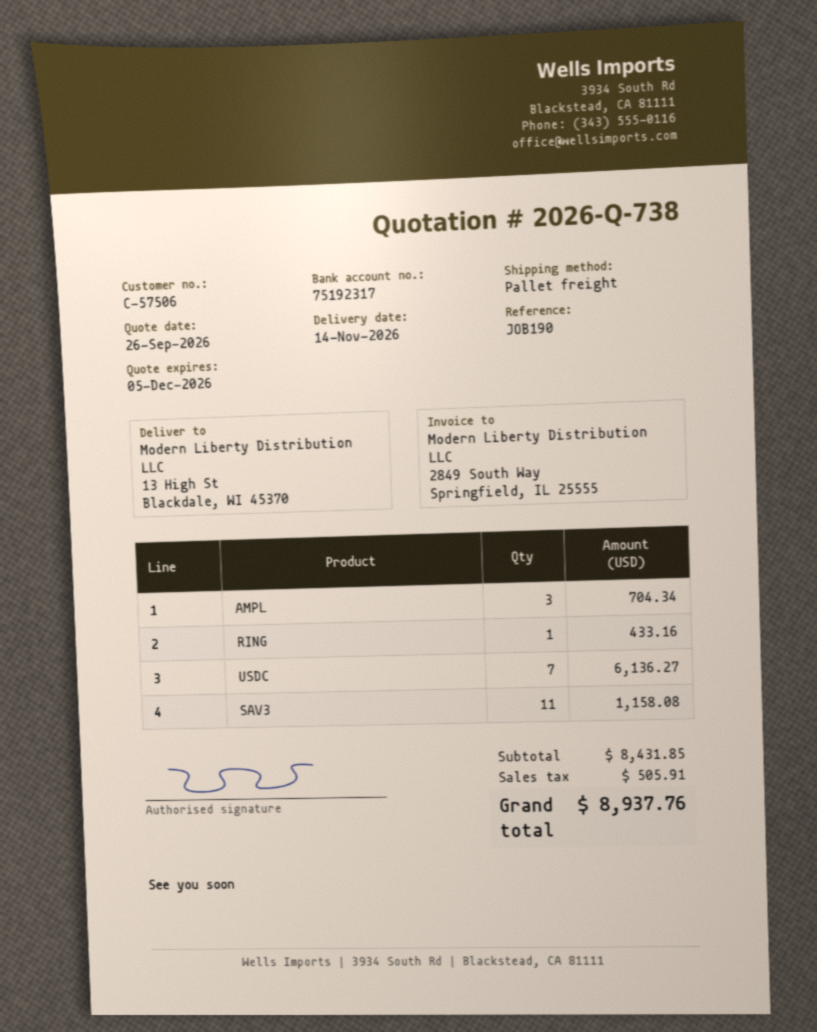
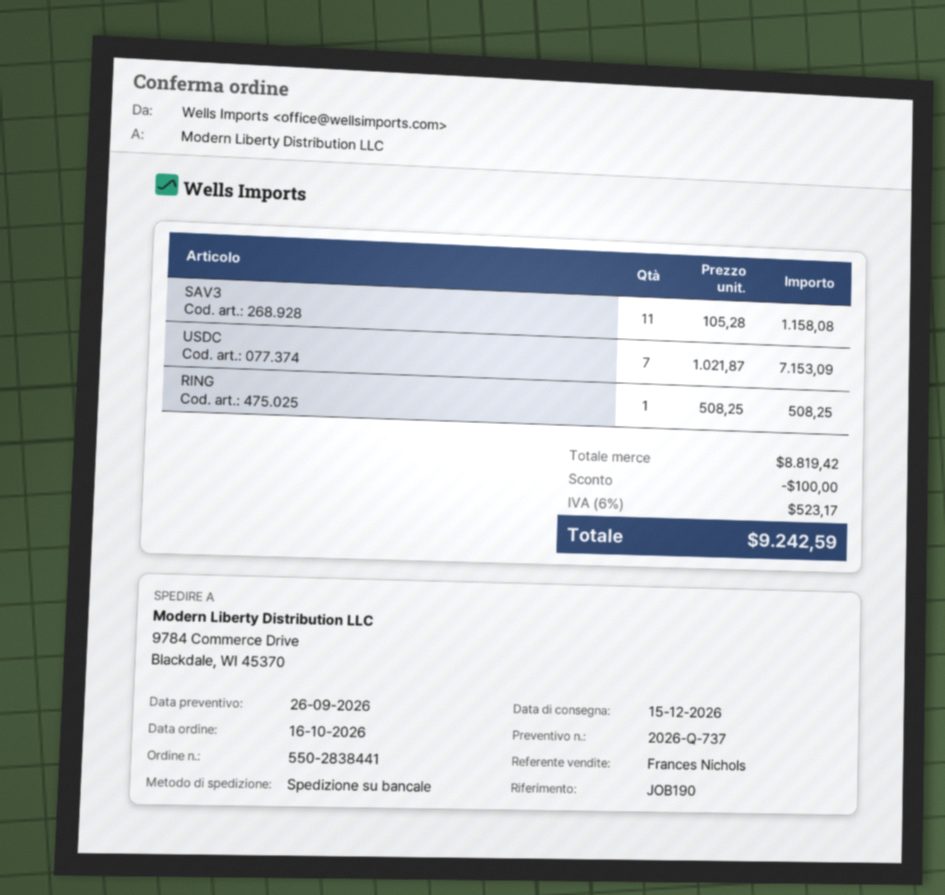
quote number: 2026-Q-738 -> 2026-Q-737
delivery date: 2026-11-14 -> 2026-12-15
ship to: 13 High St, Blackdale, WI 45370 -> 9784 Commerce Drive, Blackdale, WI 45370
AMPL: 3 for 704.34 -> none
RING: 1 for 433.16 -> 1 for 508.25
USDC: 7 for 6136.27 -> 7 for 7153.09
subtotal: 8431.85 -> 8819.42
discount: none -> 100.00
tax: 505.91 -> 523.17
total: 8937.76 -> 9242.59

